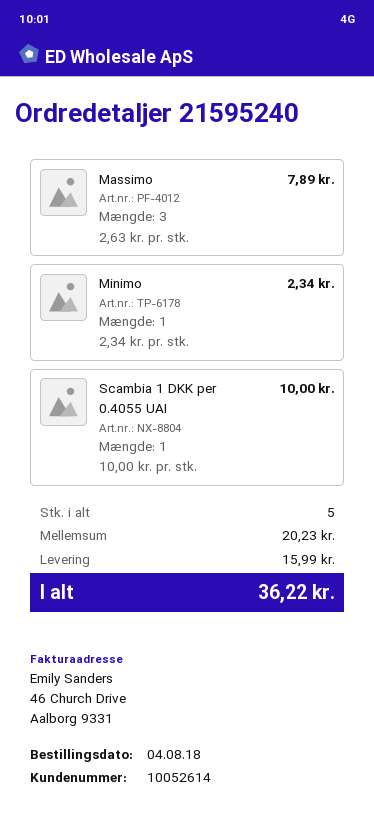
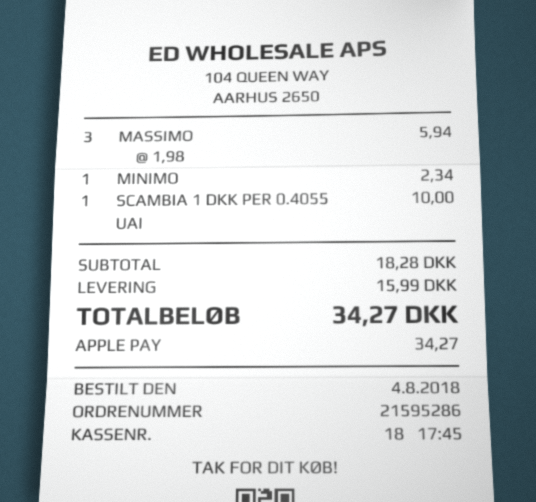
order number: 21595240 -> 21595286
Massimo: 3 x 2.63 = 7.89 -> 3 x 1.98 = 5.94
subtotal: 20.23 -> 18.28
total: 36.22 -> 34.27

